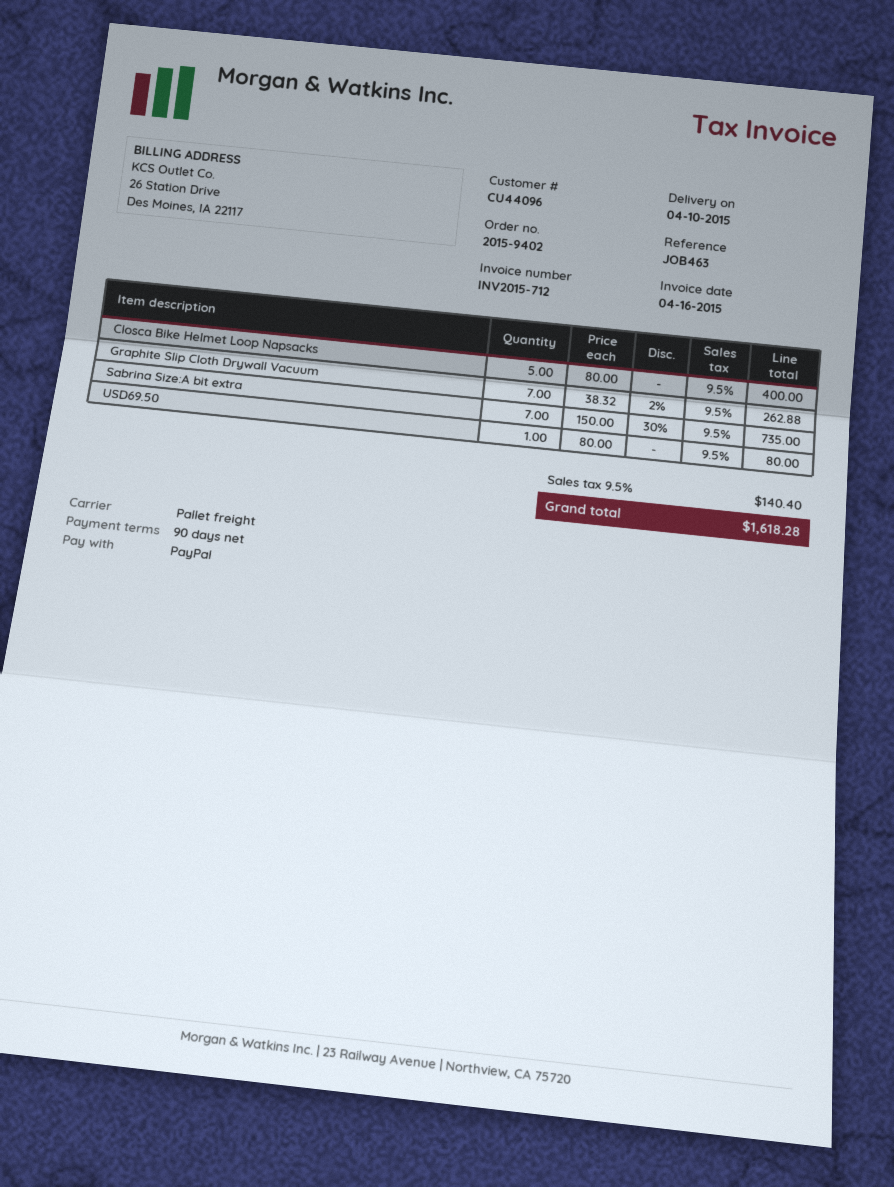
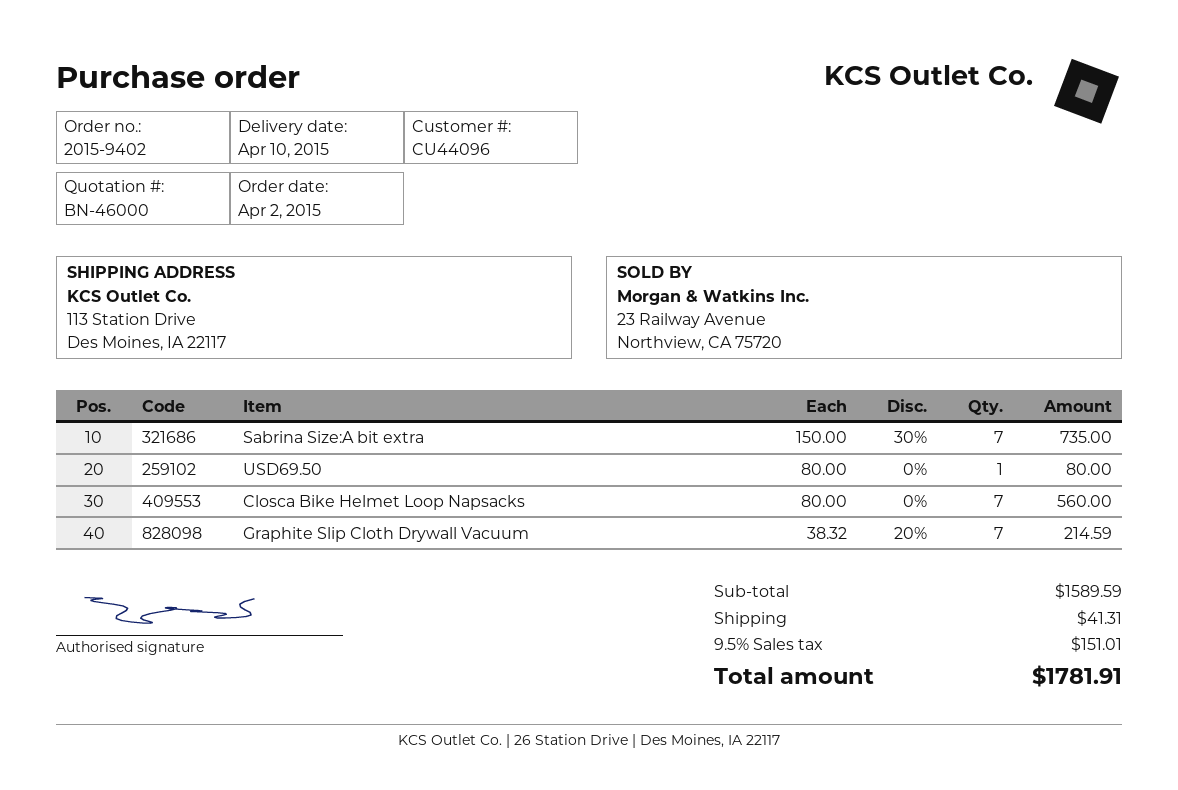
Closca Bike Helmet Loop Napsacks: 5 x 80.00 = 400.00 -> 7 x 80.00 = 560.00
Graphite Slip Cloth Drywall Vacuum: 7 x 38.32 - 2% = 262.88 -> 7 x 38.32 - 20% = 214.59
shipping: none -> 41.31
tax: 9.5% = 140.40 -> 9.5% = 151.01
total: 1618.28 -> 1781.91

